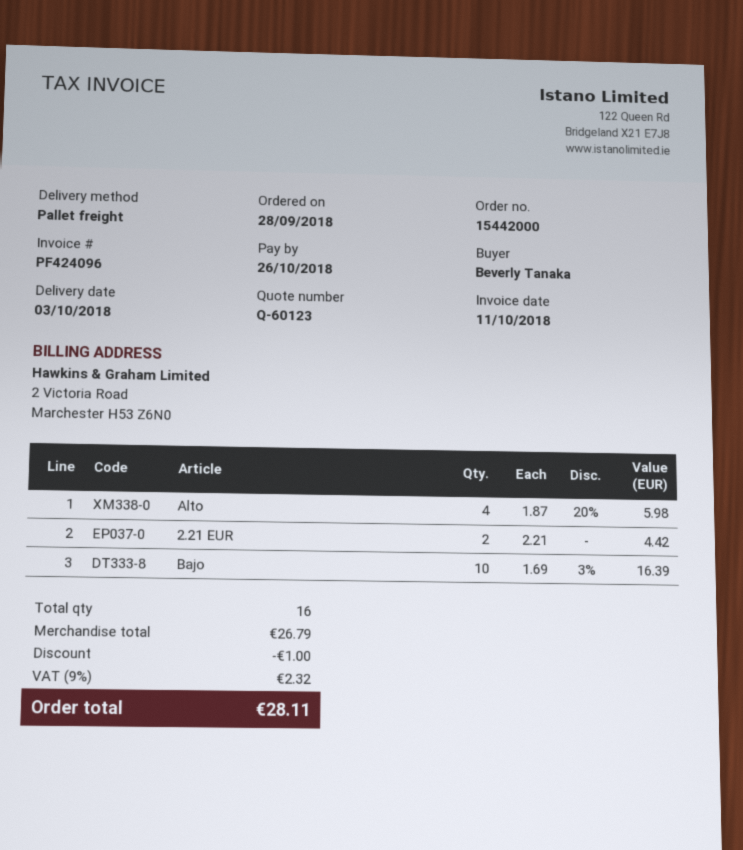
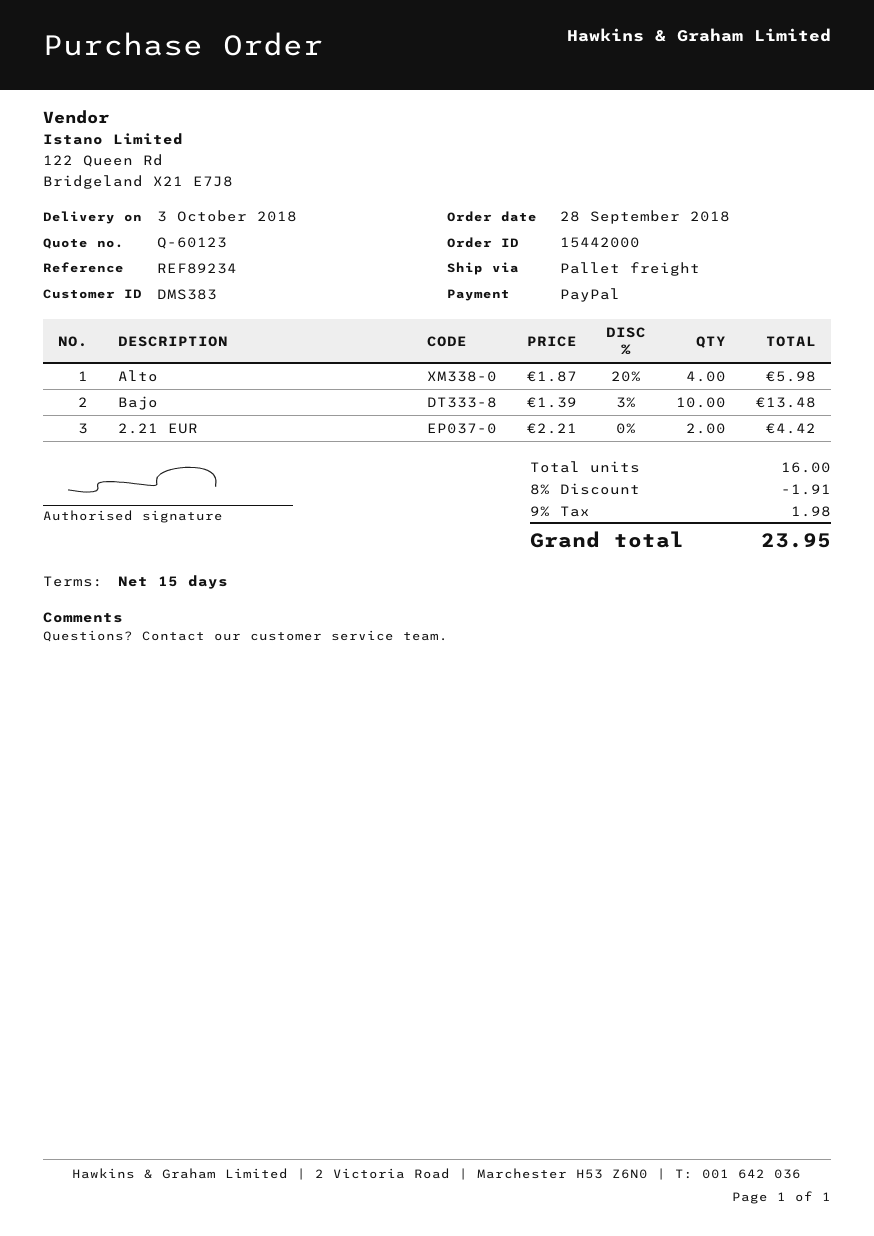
Bajo: 10 x 1.69 - 3% = 16.39 -> 10 x 1.39 - 3% = 13.48
discount: 1.00 -> 1.91
tax: 9% = 2.32 -> 9% = 1.98
total: 28.11 -> 23.95

